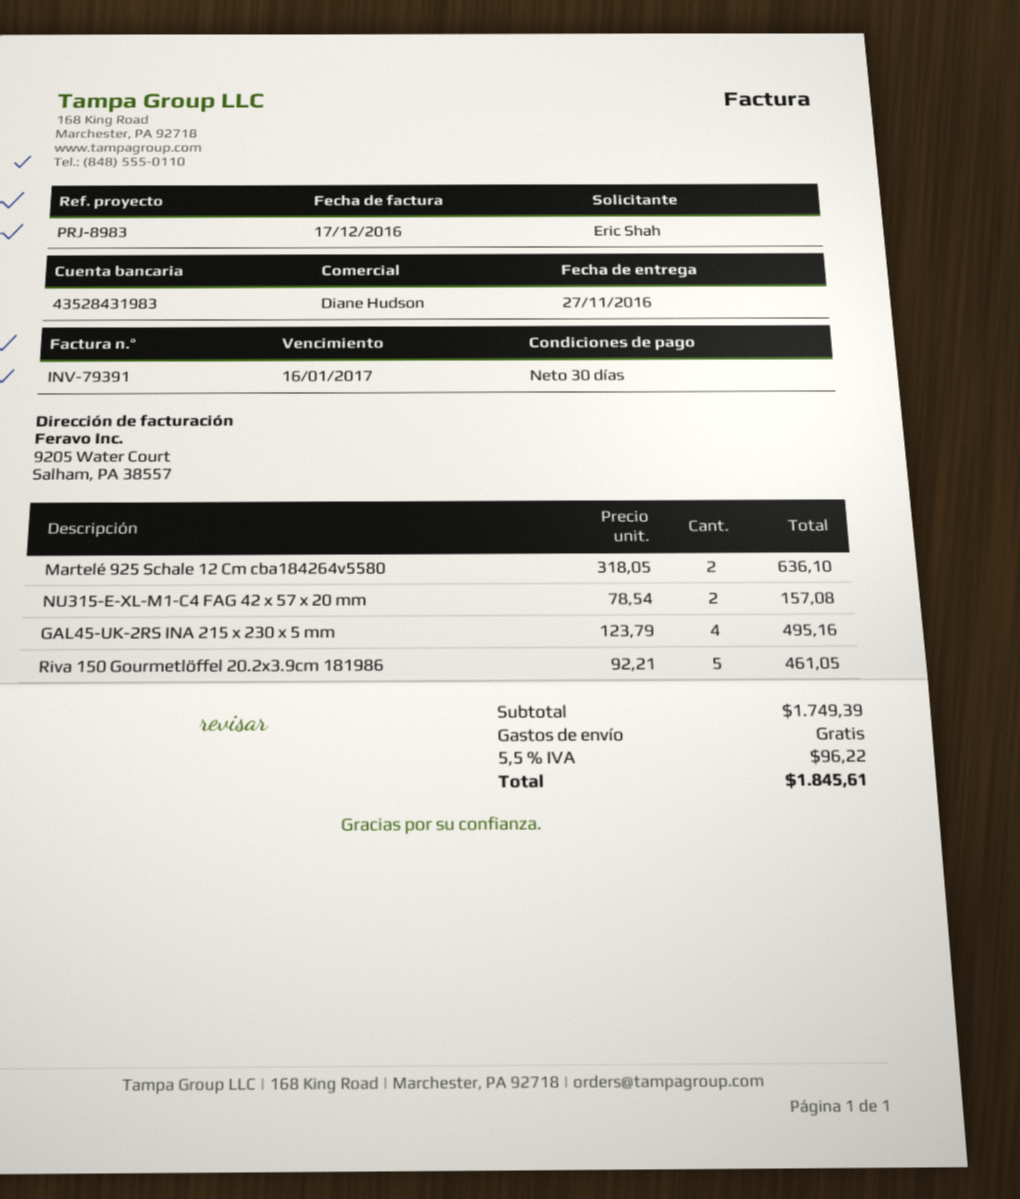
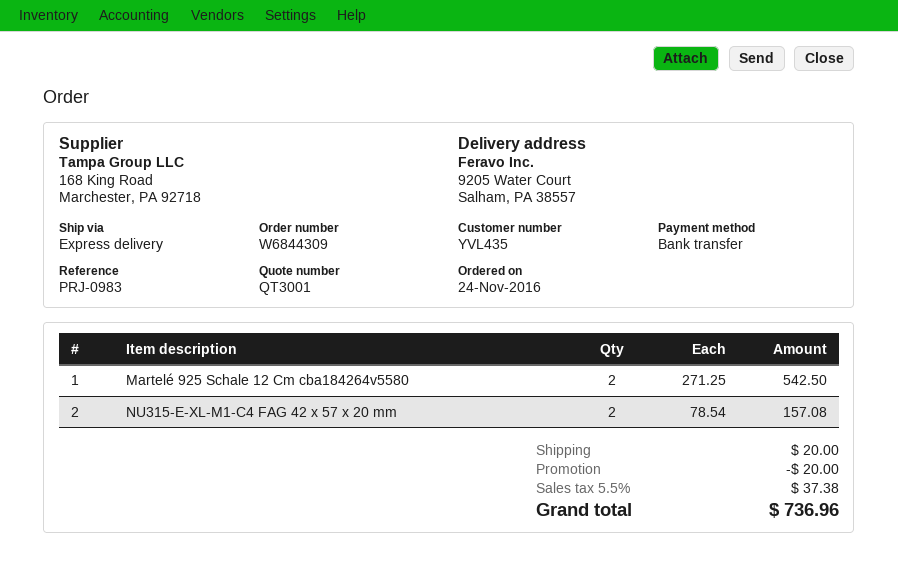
reference: PRJ-8983 -> PRJ-0983
Martelé 925 Schale 12 Cm cba184264v5580: 2 x 318.05 = 636.10 -> 2 x 271.25 = 542.50
GAL45-UK-2RS INA 215 x 230 x 5 mm: 4 x 123.79 = 495.16 -> none
Riva 150 Gourmetlöffel 20.2x3.9cm 181986: 5 x 92.21 = 461.05 -> none
discount: none -> 20.00
shipping: 0.00 -> 20.00
tax: 5.5% = 96.22 -> 5.5% = 37.38
total: 1845.61 -> 736.96

